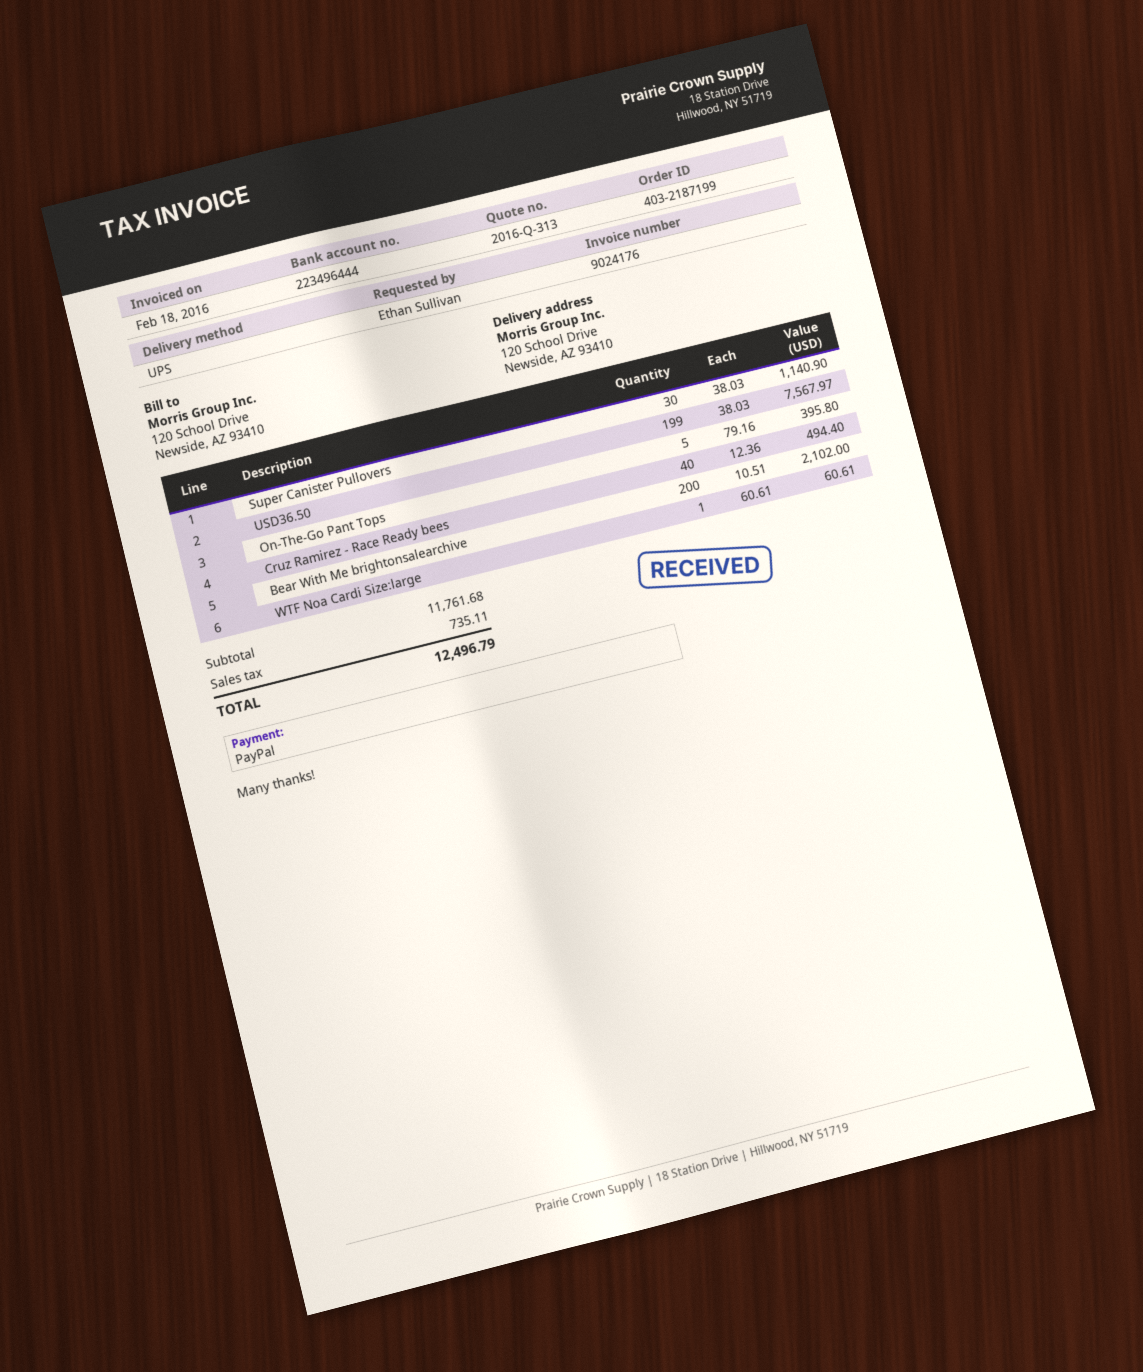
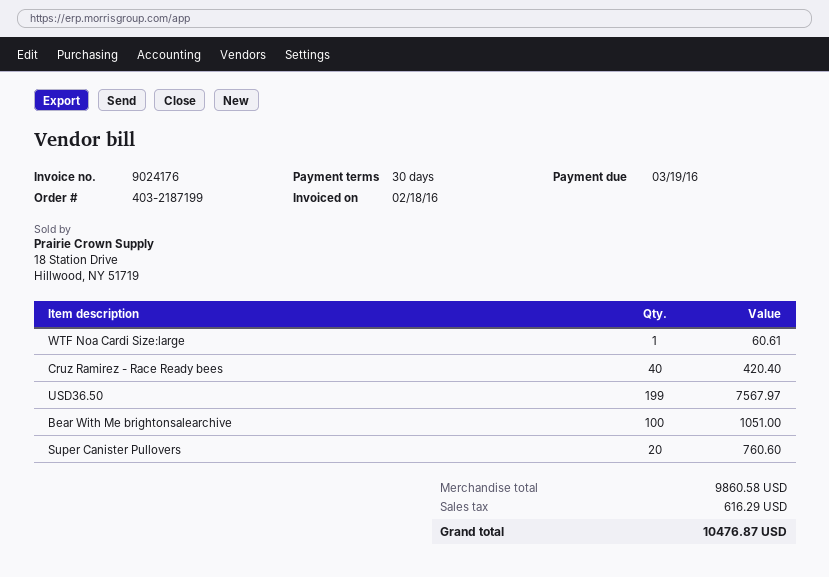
Super Canister Pullovers: 30 for 1140.90 -> 20 for 760.60
On-The-Go Pant Tops: 5 for 395.80 -> none
Cruz Ramirez - Race Ready bees: 40 for 494.40 -> 40 for 420.40
Bear With Me brightonsalearchive: 200 for 2102.00 -> 100 for 1051.00
subtotal: 11761.68 -> 9860.58
tax: 735.11 -> 616.29
total: 12496.79 -> 10476.87

